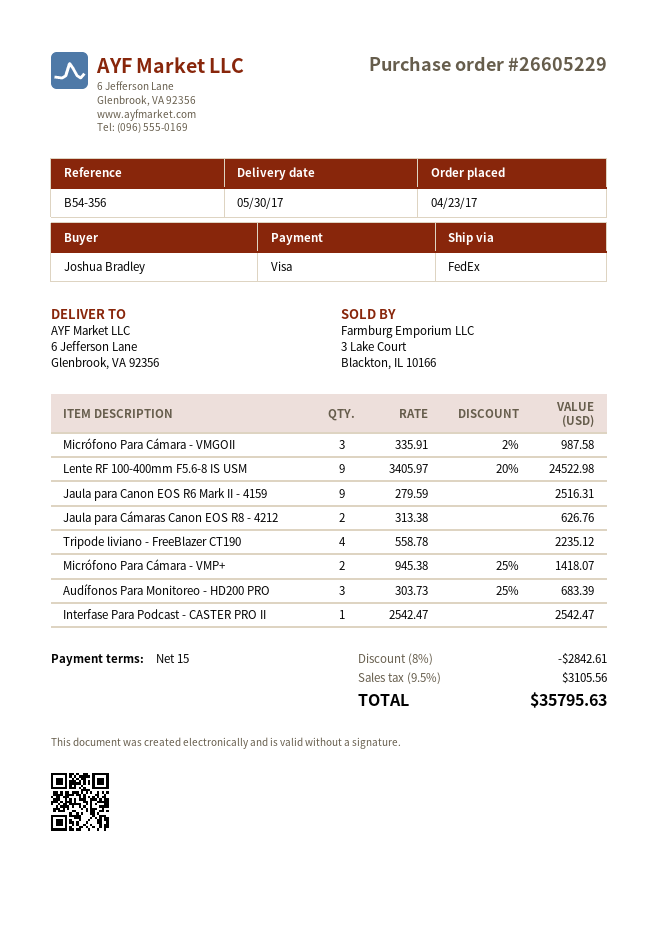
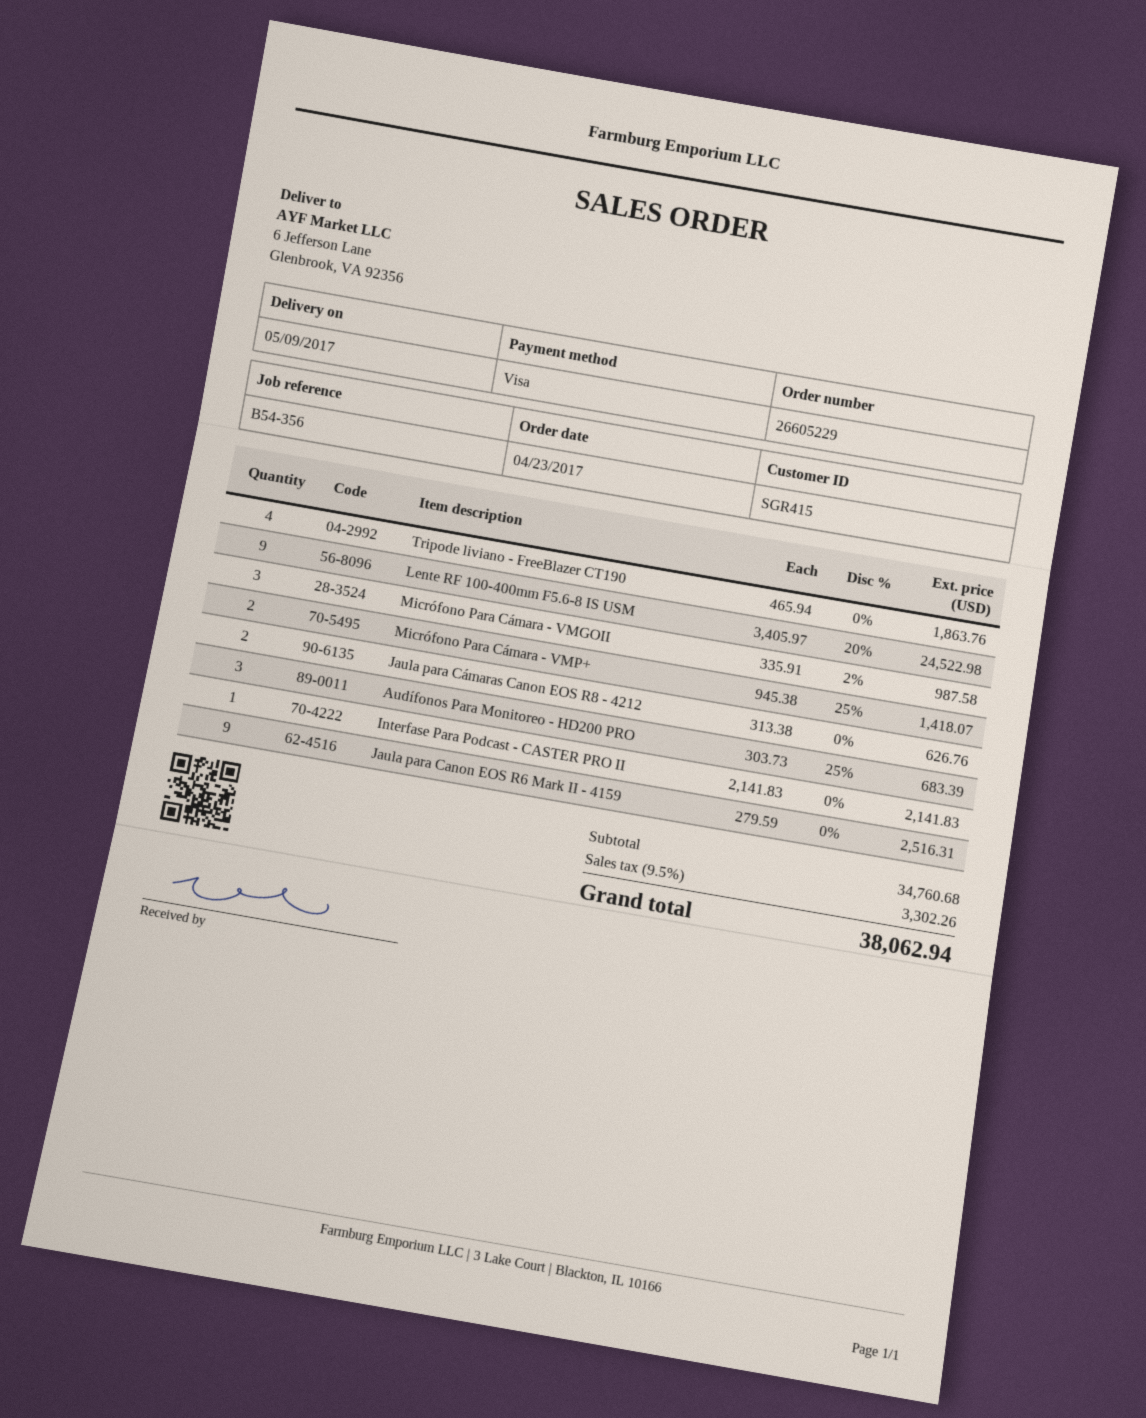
delivery date: 2017-05-30 -> 2017-05-09
Tripode liviano - FreeBlazer CT190: 4 x 558.78 = 2235.12 -> 4 x 465.94 = 1863.76
Interfase Para Podcast - CASTER PRO II: 1 x 2542.47 = 2542.47 -> 1 x 2141.83 = 2141.83
discount: 8% = 2842.61 -> none
tax: 9.5% = 3105.56 -> 9.5% = 3302.26
total: 35795.63 -> 38062.94

